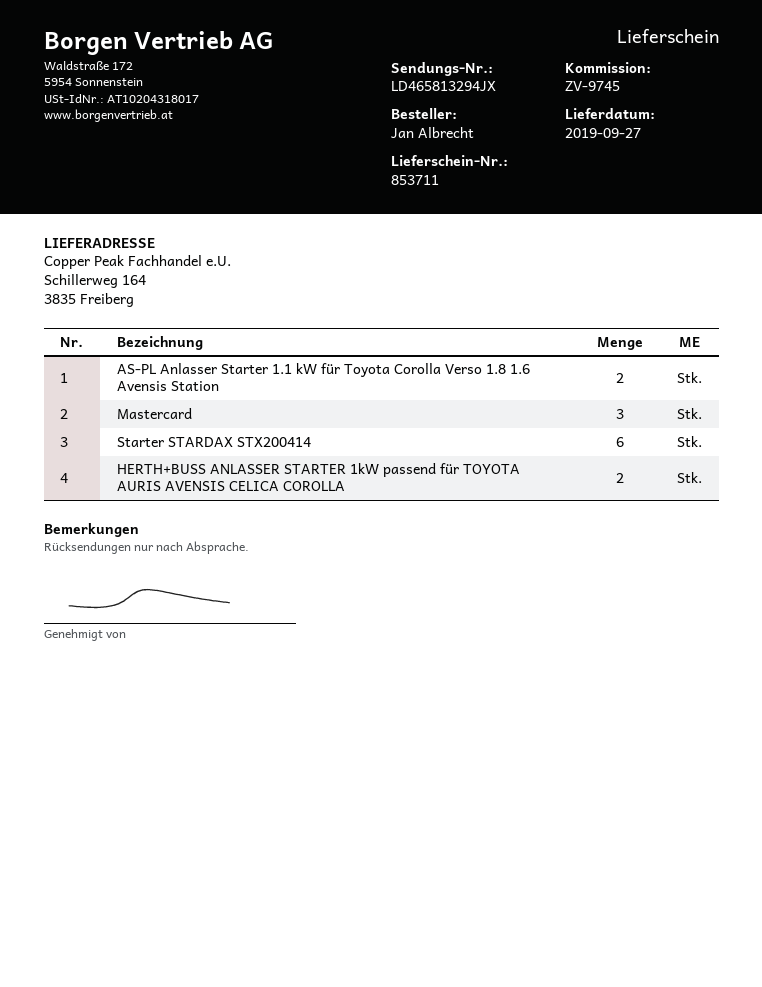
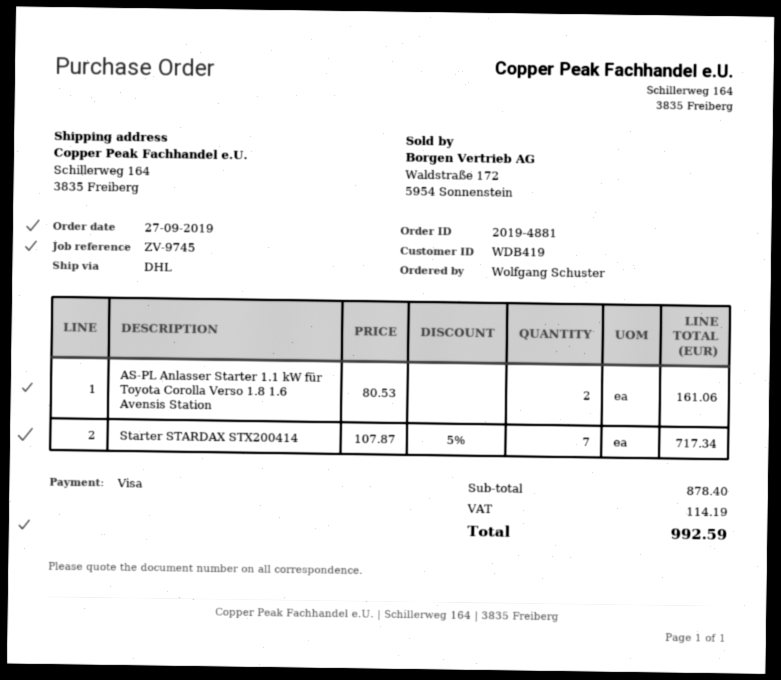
ordered by: Jan Albrecht -> Wolfgang Schuster
Mastercard: 3 -> none
Starter STARDAX STX200414: 6 -> 7
HERTH+BUSS ANLASSER STARTER 1kW passend für TOYOTA AURIS AVENSIS CELICA COROLLA: 2 -> none

